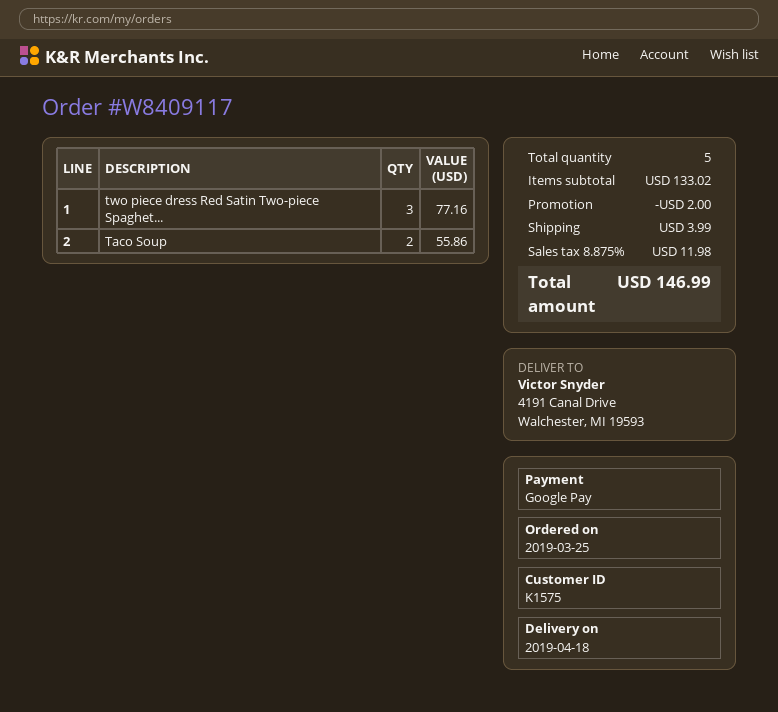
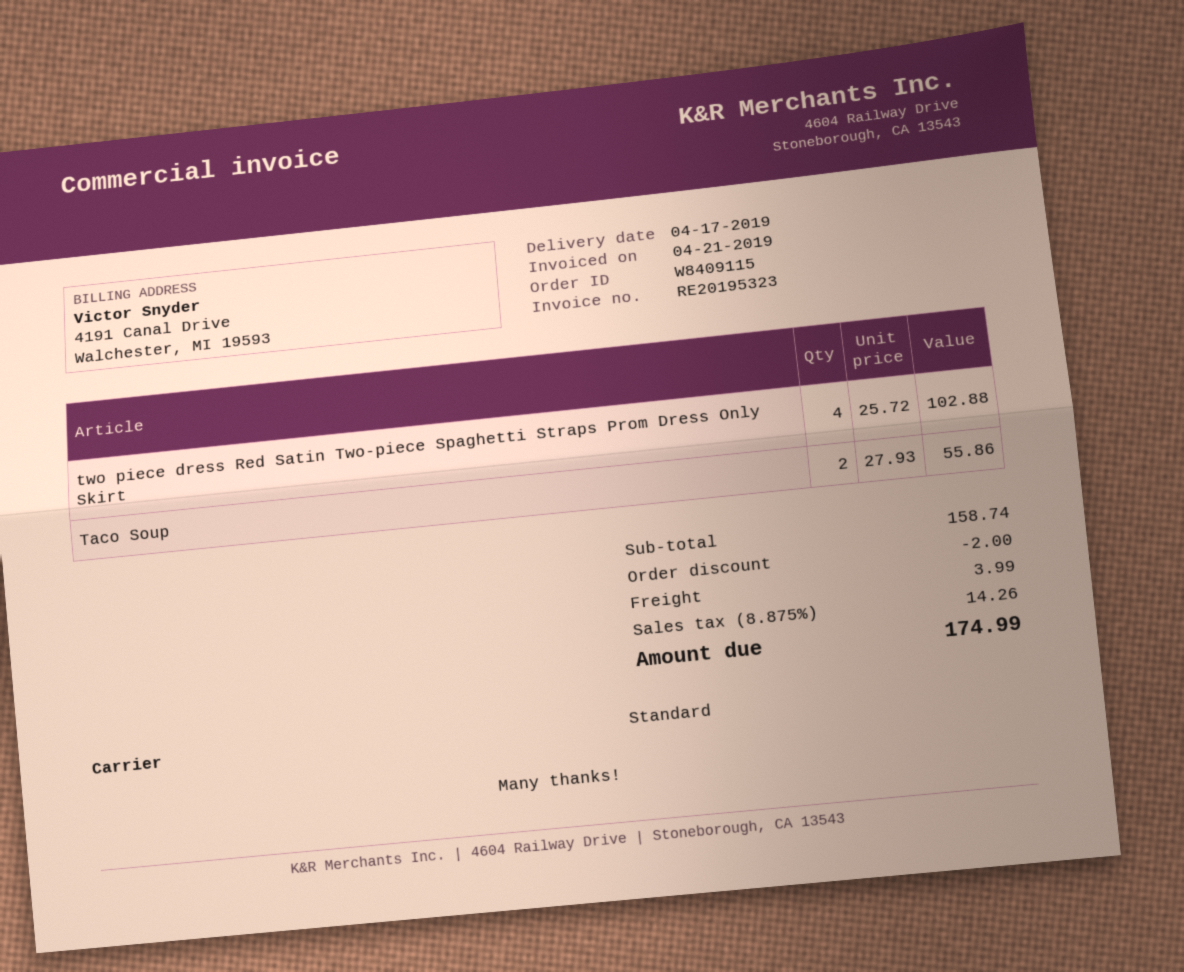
order number: W8409117 -> W8409115
delivery date: 2019-04-18 -> 2019-04-17
two piece dress Red Satin Two-piece Spaghet...: 3 for 77.16 -> 4 for 102.88
subtotal: 133.02 -> 158.74
tax: 8.875% = 11.98 -> 8.875% = 14.26
total: 146.99 -> 174.99

